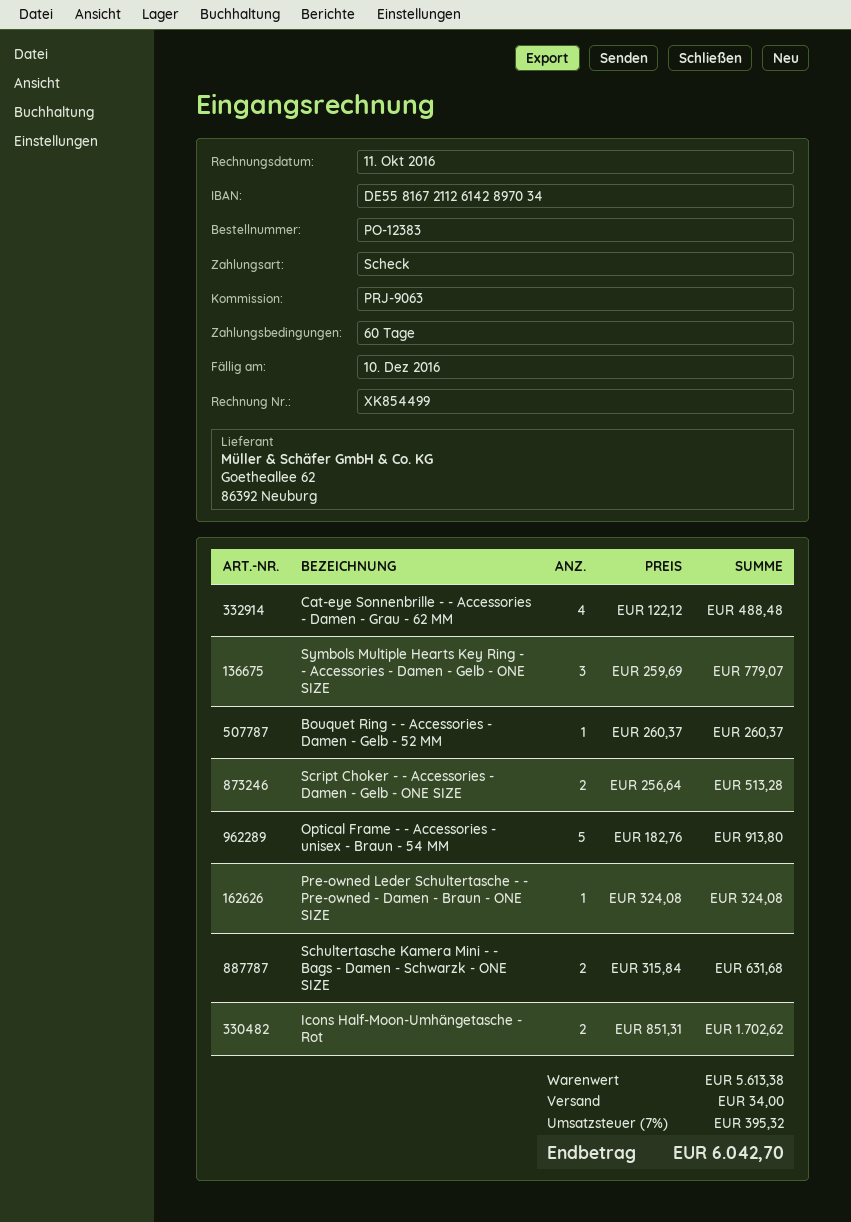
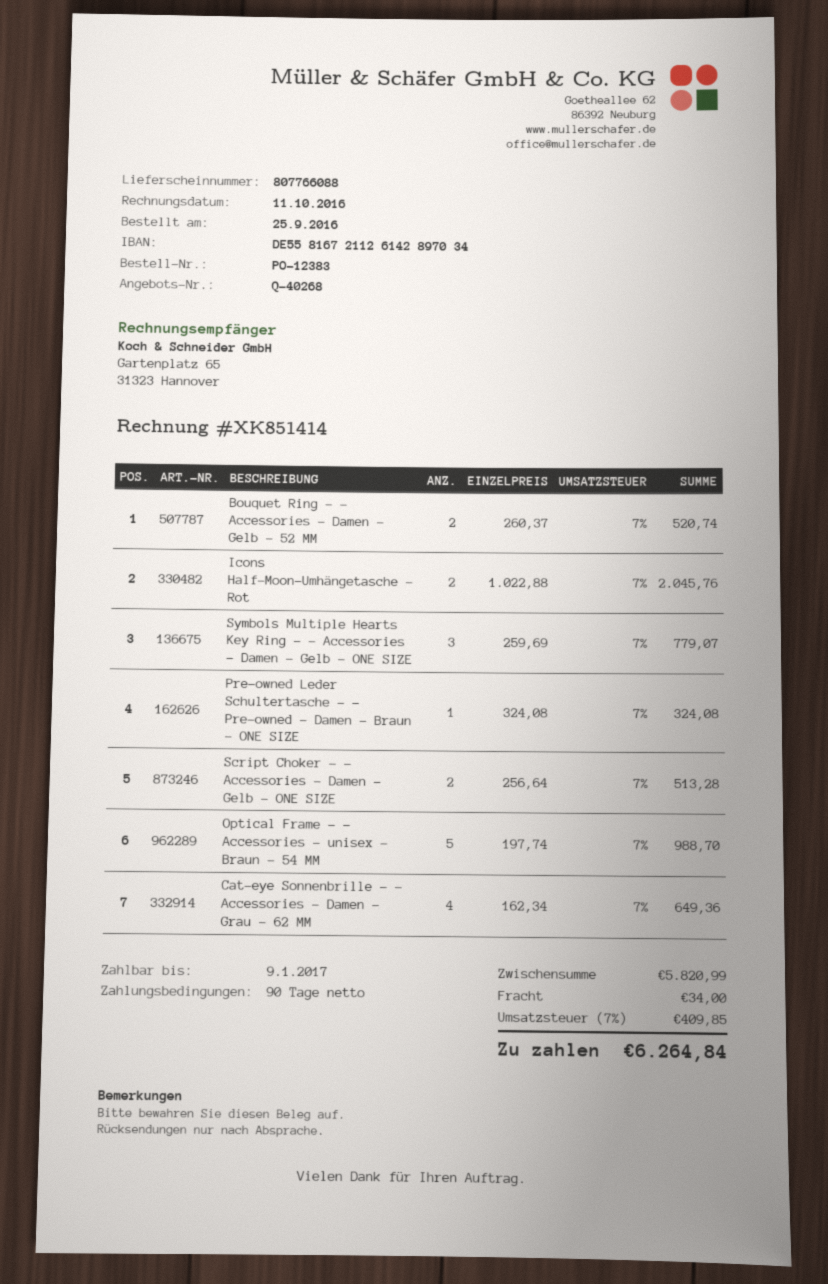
invoice number: XK854499 -> XK851414
payment terms: 60 days -> 90 days
due date: 2016-12-10 -> 2017-01-09
Cat-eye Sonnenbrille - - Accessories - Damen - Grau - 62 MM: 4 x 122.12 = 488.48 -> 4 x 162.34 = 649.36
Bouquet Ring - - Accessories - Damen - Gelb - 52 MM: 1 x 260.37 = 260.37 -> 2 x 260.37 = 520.74
Optical Frame - - Accessories - unisex - Braun - 54 MM: 5 x 182.76 = 913.80 -> 5 x 197.74 = 988.70
Schultertasche Kamera Mini - - Bags - Damen - Schwarzk - ONE SIZE: 2 x 315.84 = 631.68 -> none
Icons Half-Moon-Umhängetasche - Rot: 2 x 851.31 = 1702.62 -> 2 x 1022.88 = 2045.76
subtotal: 5613.38 -> 5820.99
tax: 7% = 395.32 -> 7% = 409.85
total: 6042.70 -> 6264.84

